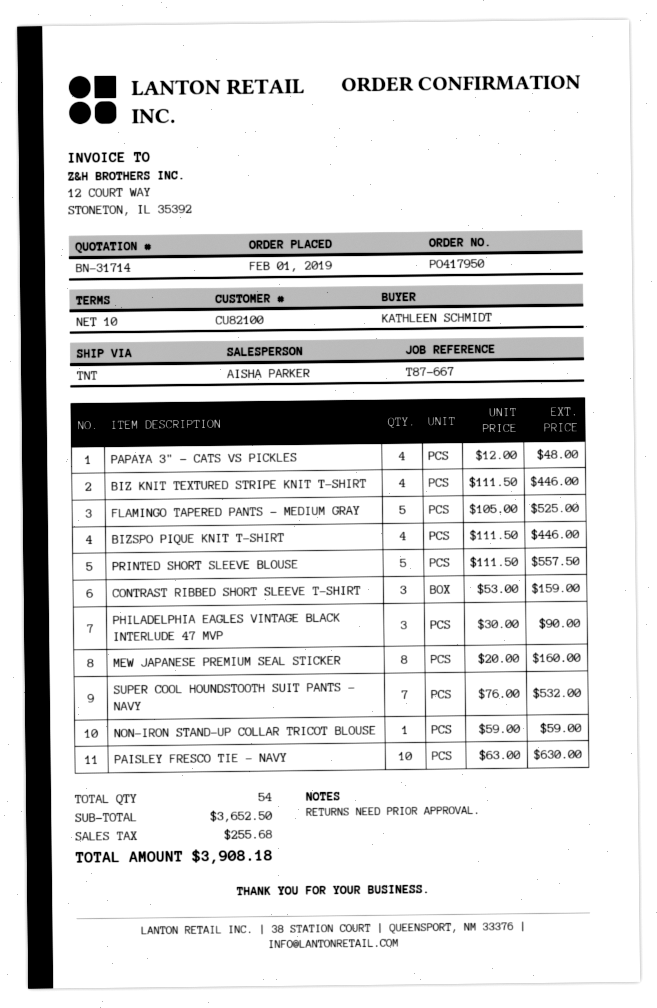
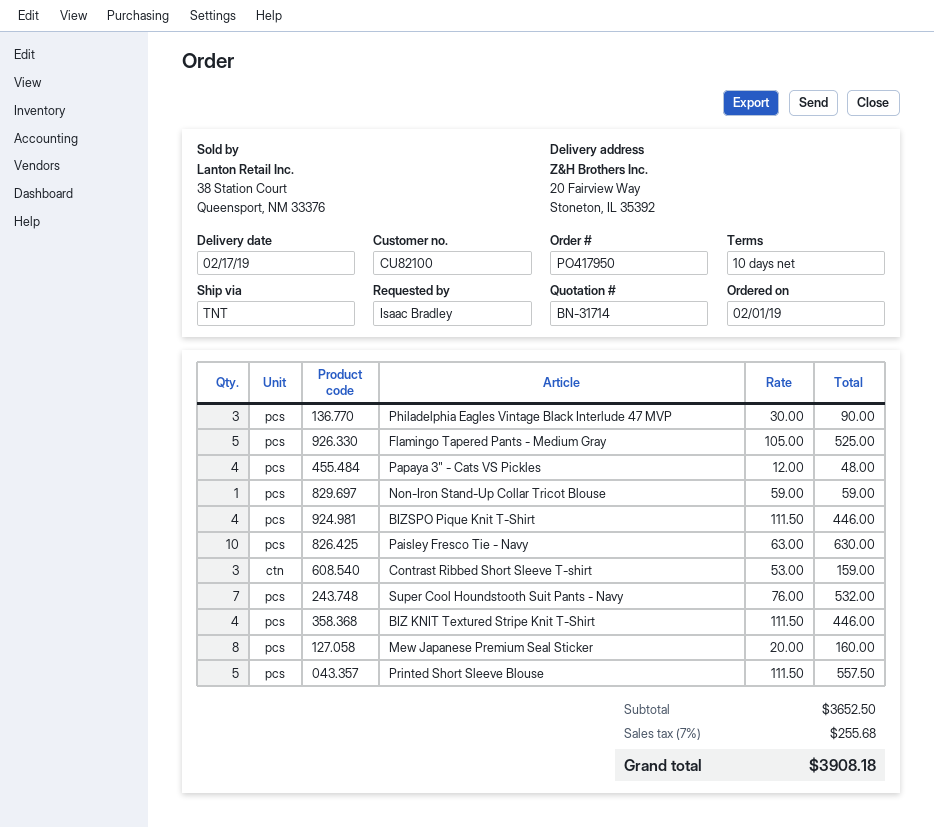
ordered by: KATHLEEN SCHMIDT -> Isaac Bradley

